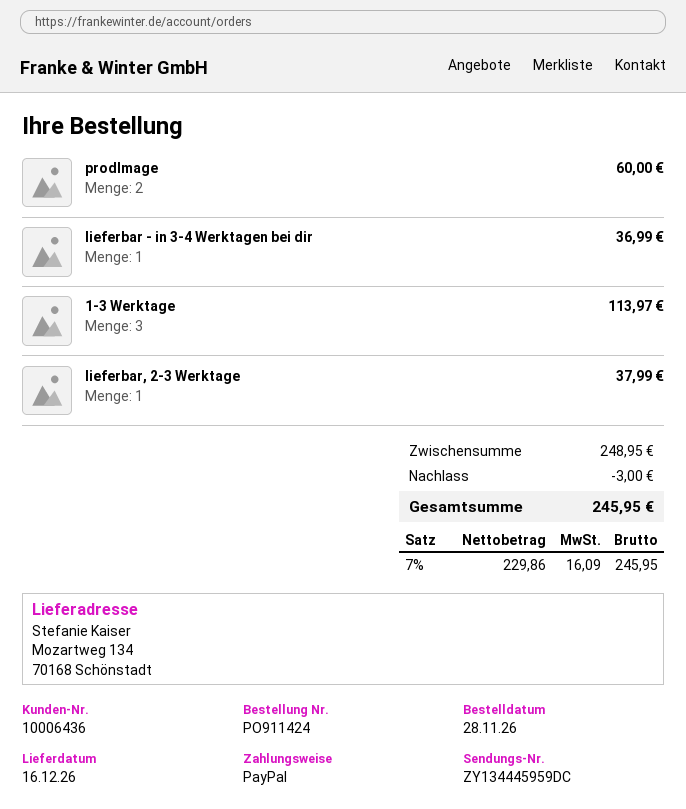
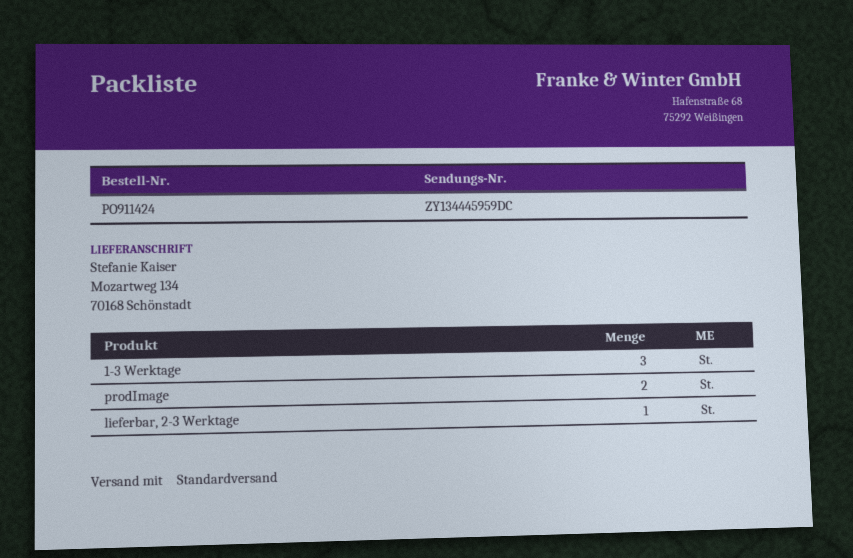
lieferbar - in 3-4 Werktagen bei dir: 1 -> none

